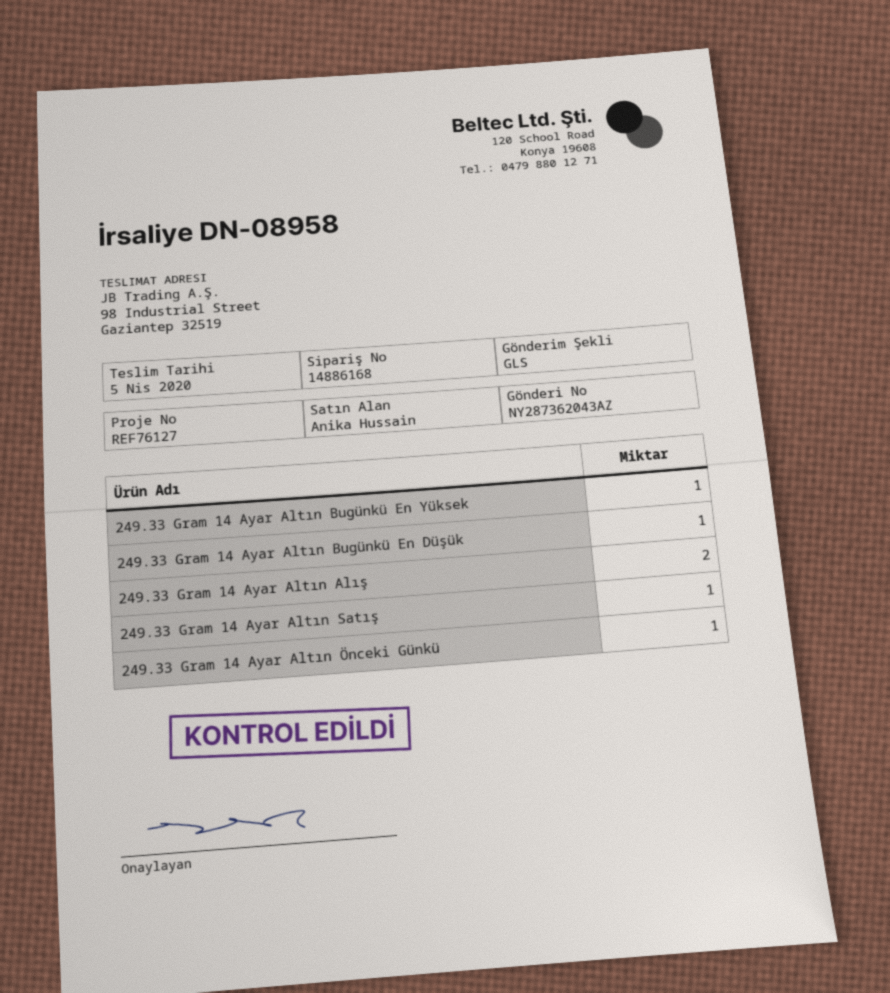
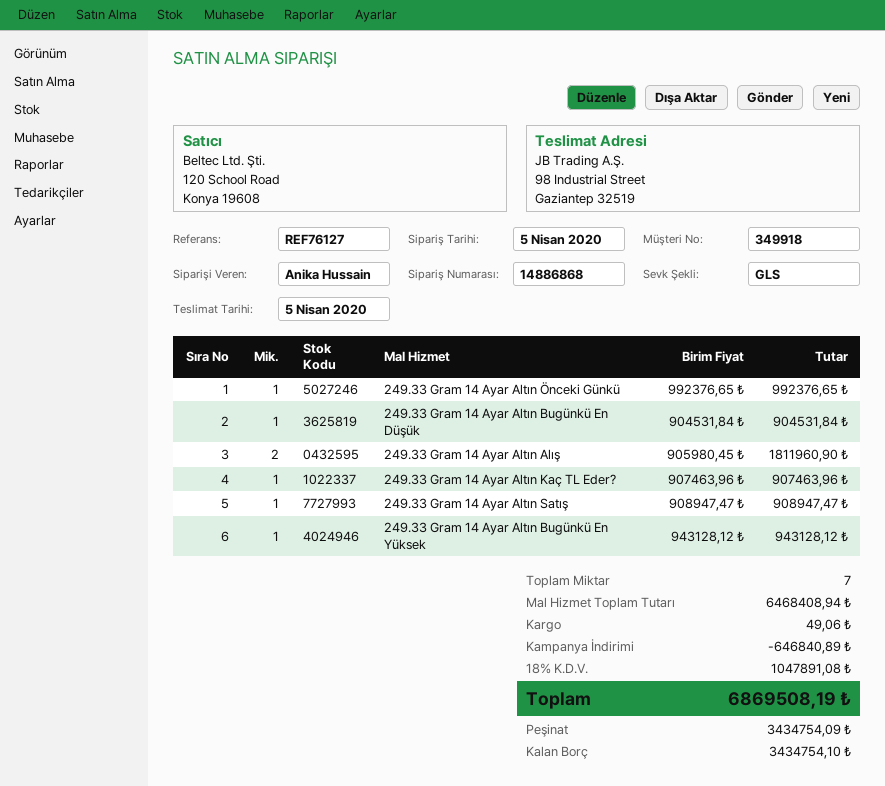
order number: 14886168 -> 14886868
249.33 Gram 14 Ayar Altın Kaç TL Eder?: none -> 1

